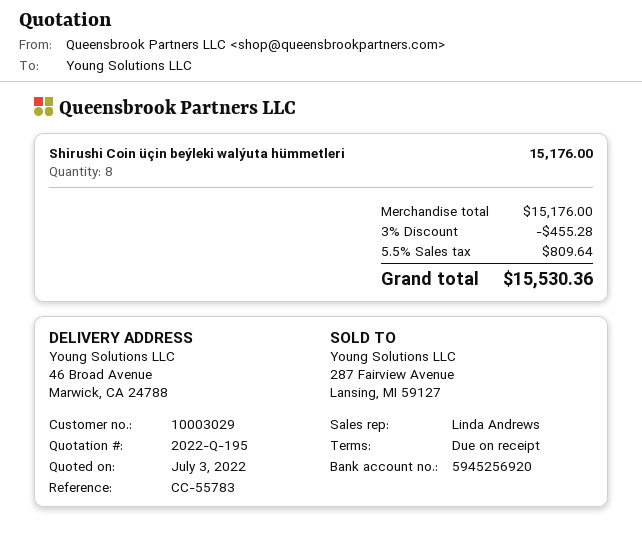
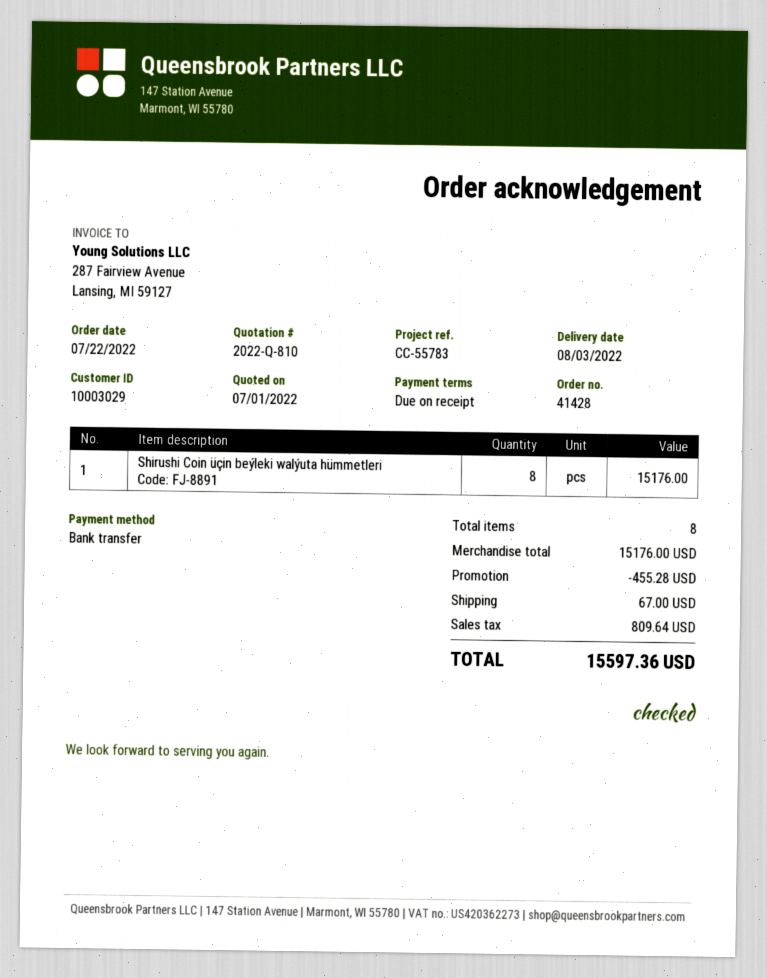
quote number: 2022-Q-195 -> 2022-Q-810
quote date: 2022-07-03 -> 2022-07-01
shipping: none -> 67.00
total: 15530.36 -> 15597.36

